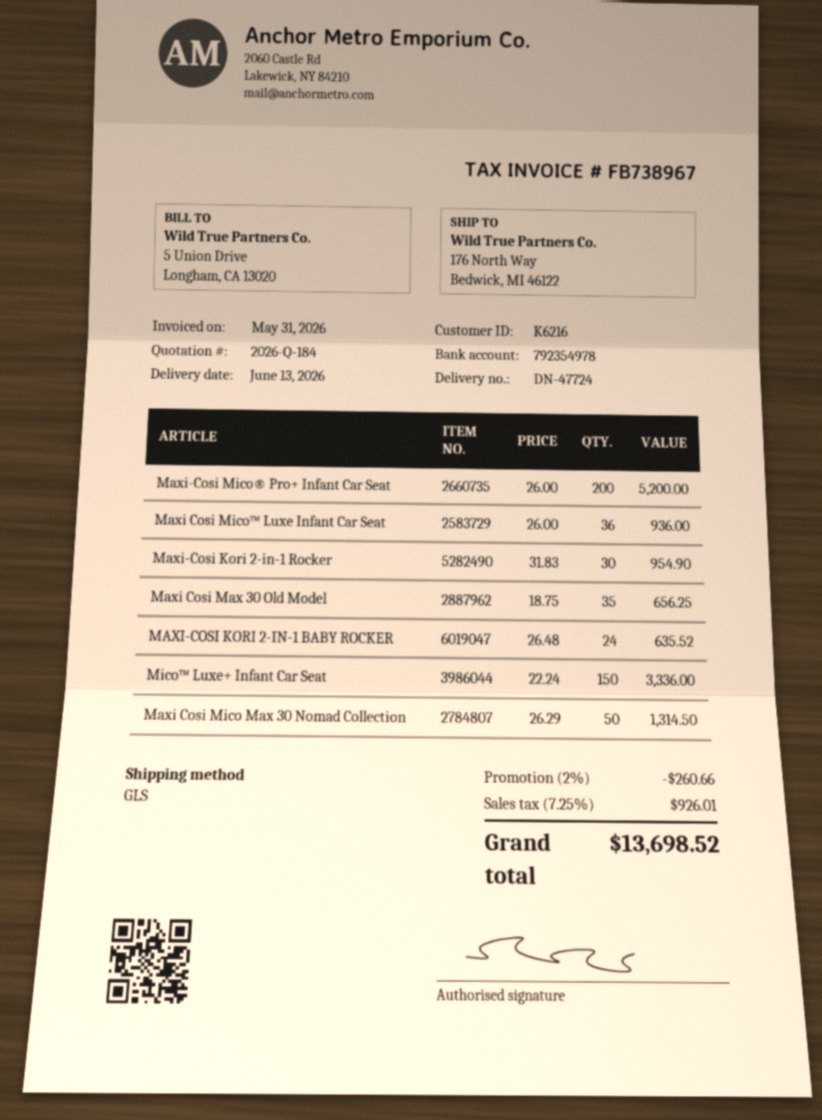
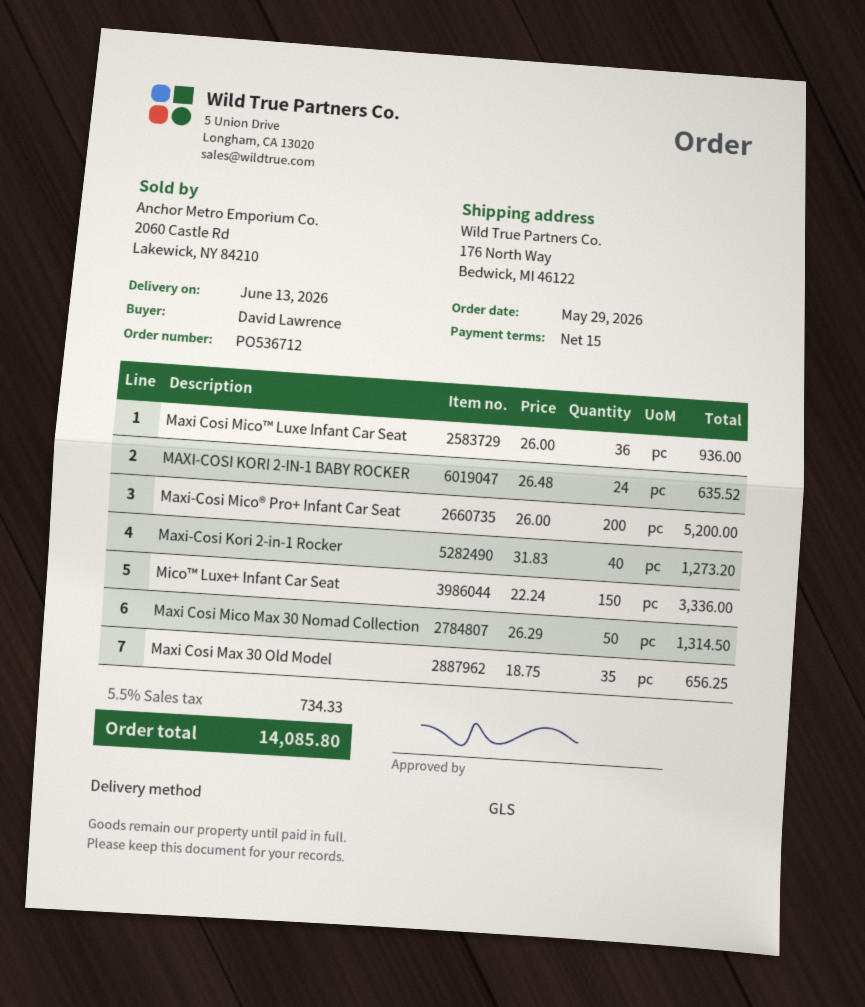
Maxi-Cosi Kori 2-in-1 Rocker: 30 x 31.83 = 954.90 -> 40 x 31.83 = 1273.20
discount: 2% = 260.66 -> none
tax: 7.25% = 926.01 -> 5.5% = 734.33
total: 13698.52 -> 14085.80

